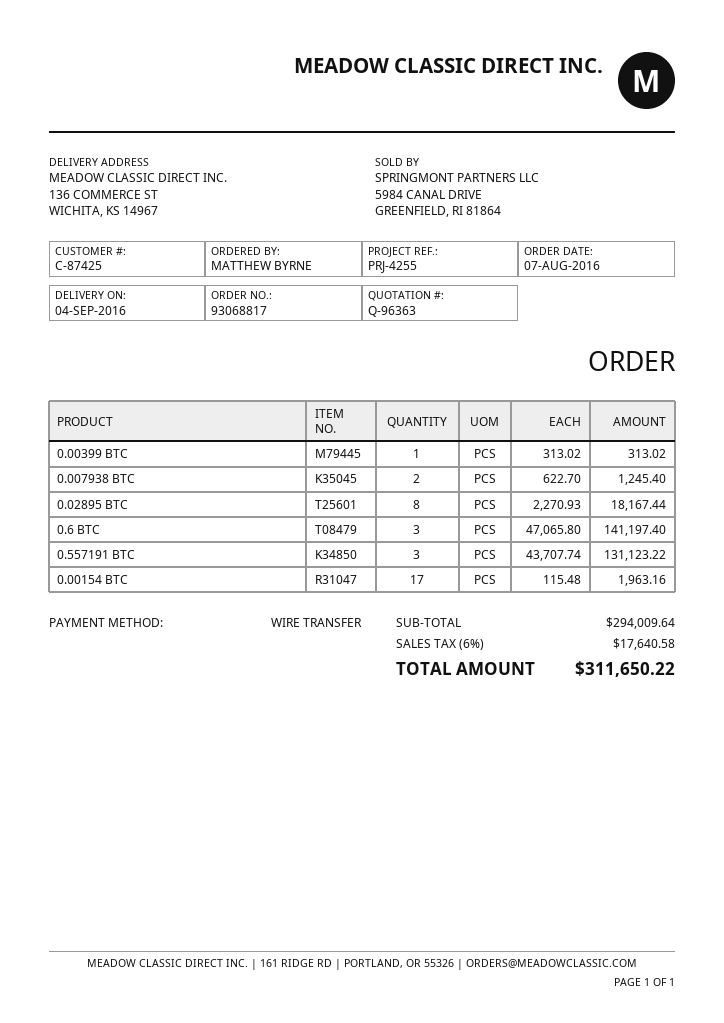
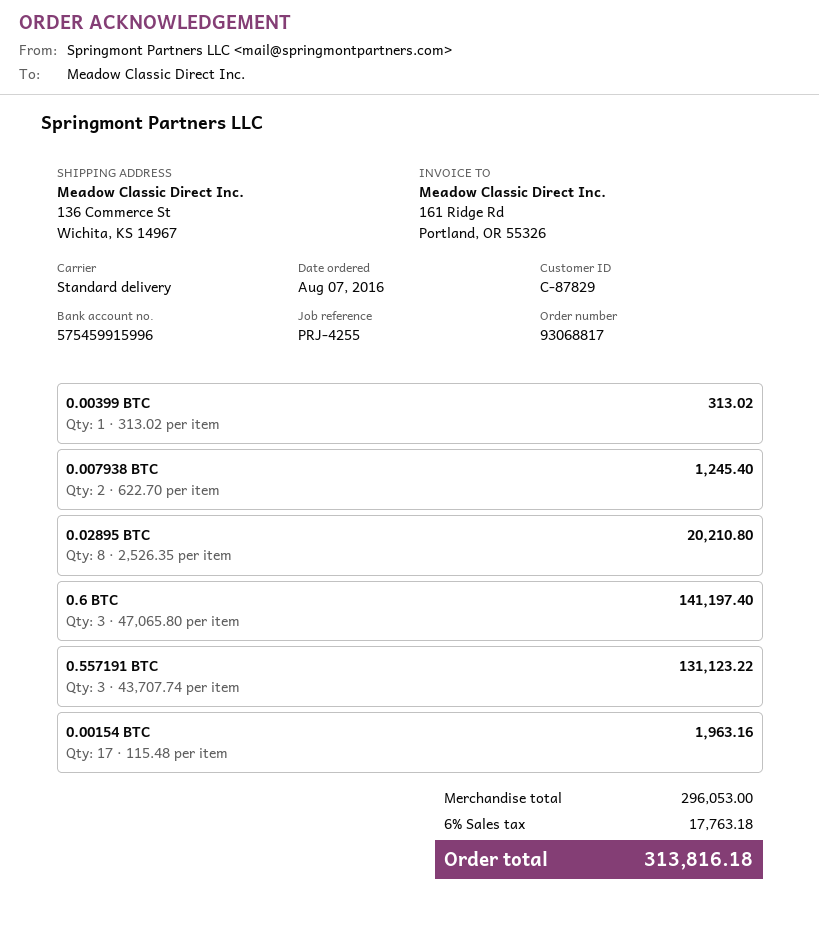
customer number: C-87425 -> C-87829
0.02895 BTC: 8 x 2270.93 = 18167.44 -> 8 x 2526.35 = 20210.80
subtotal: 294009.64 -> 296053.00
tax: 6% = 17640.58 -> 6% = 17763.18
total: 311650.22 -> 313816.18

